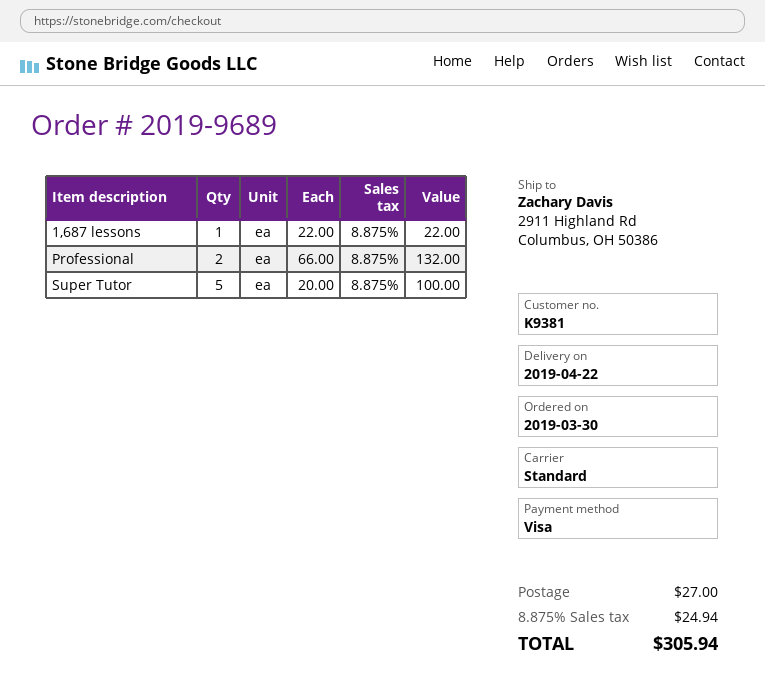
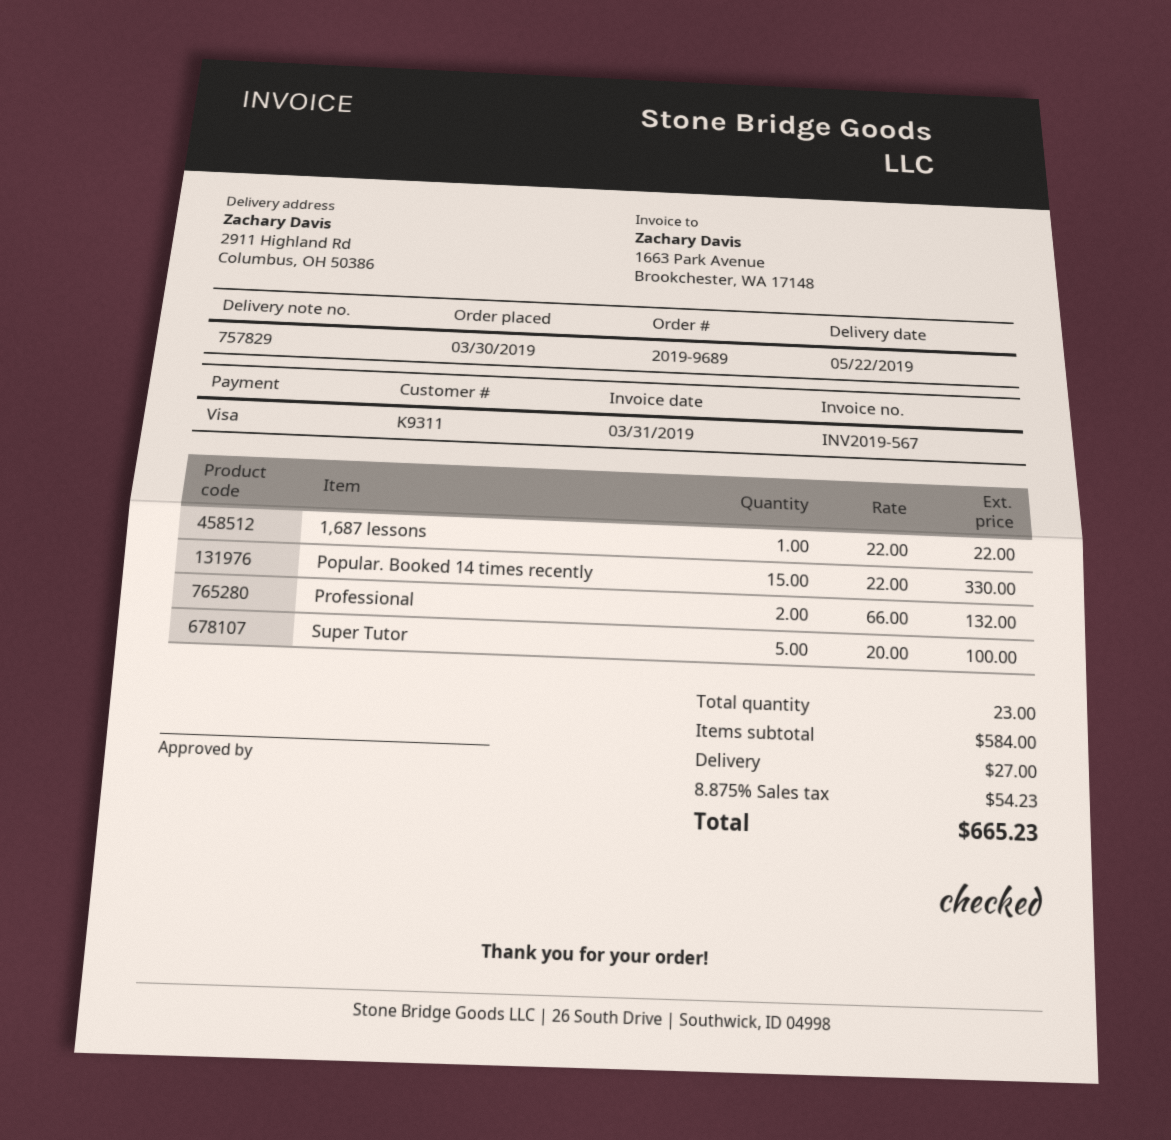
delivery date: 2019-04-22 -> 2019-05-22
customer number: K9381 -> K9311
Popular. Booked 14 times recently: none -> 15 x 22.00 = 330.00
tax: 8.875% = 24.94 -> 8.875% = 54.23
total: 305.94 -> 665.23

